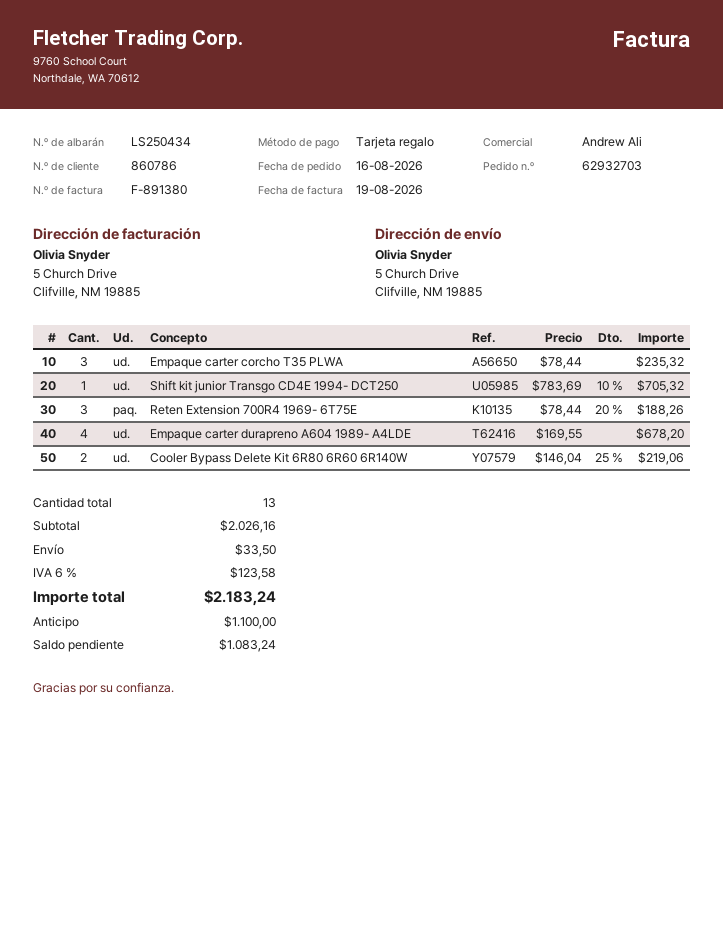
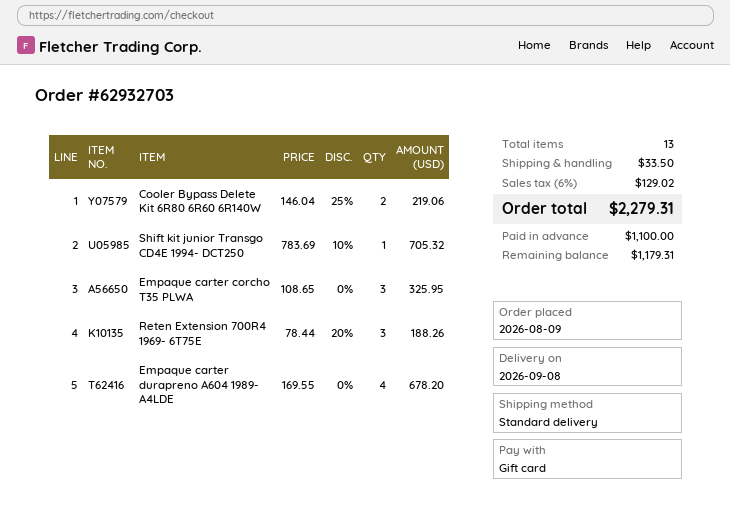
order date: 2026-08-16 -> 2026-08-09
Empaque carter corcho T35 PLWA: 3 x 78.44 = 235.32 -> 3 x 108.65 = 325.95
tax: 6% = 123.58 -> 6% = 129.02
total: 2183.24 -> 2279.31
balance: 1083.24 -> 1179.31

